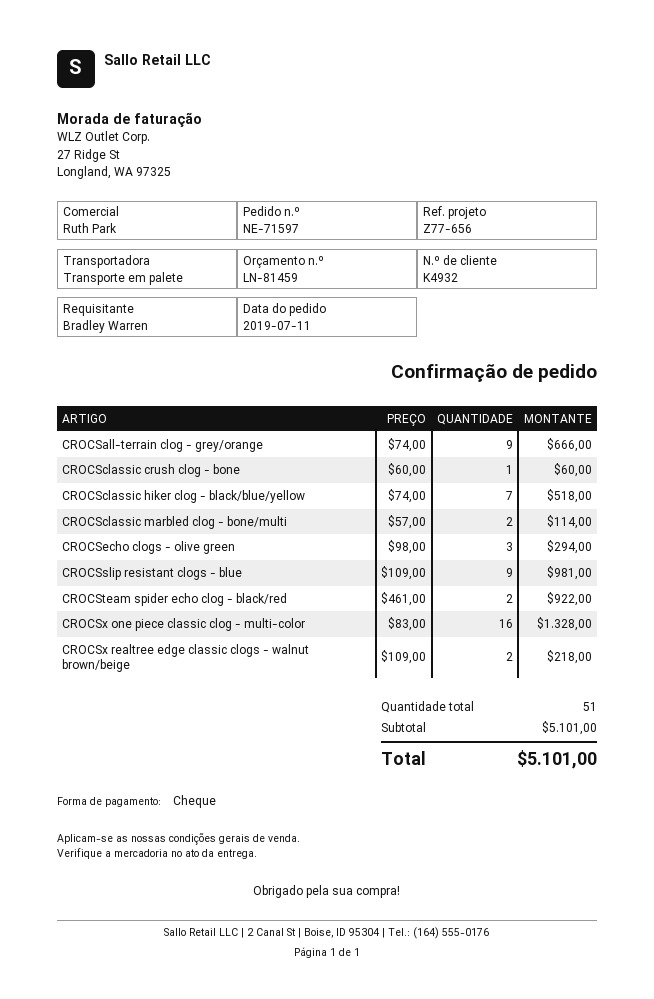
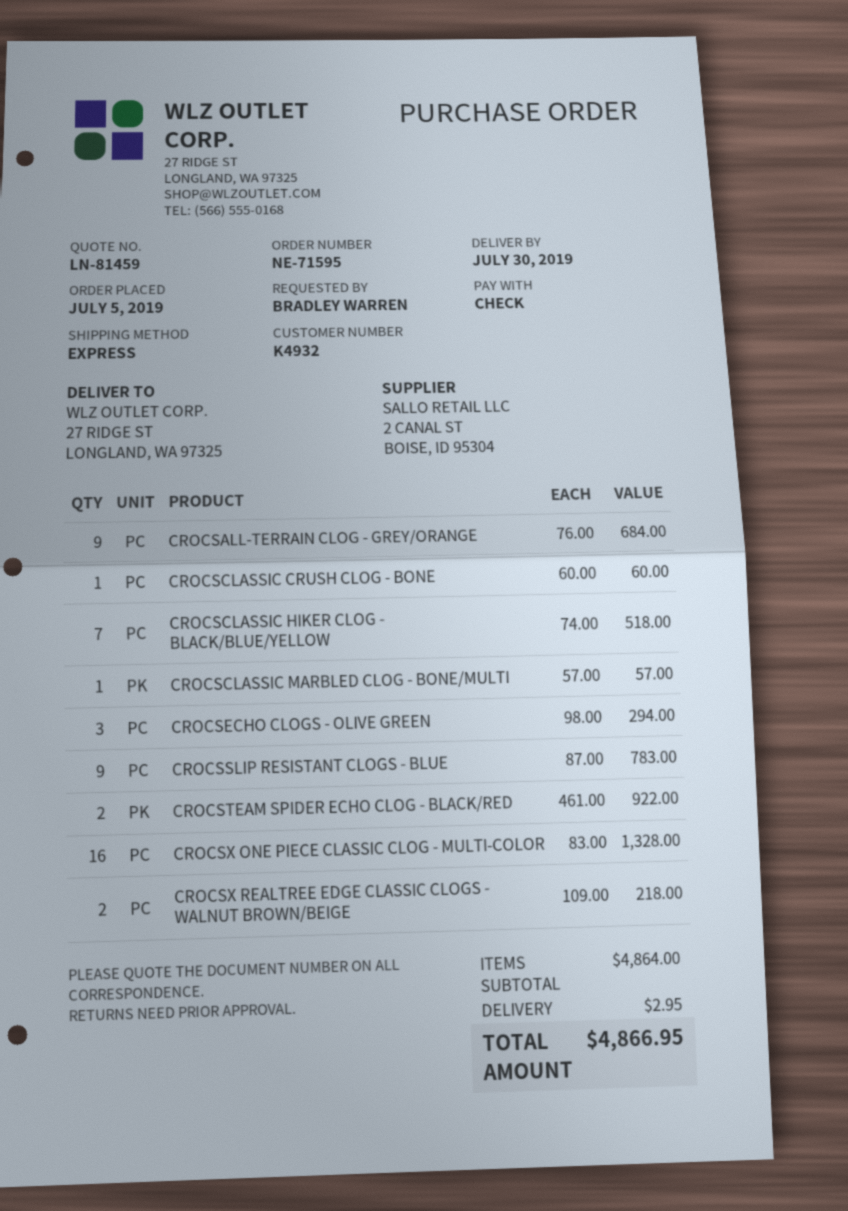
order number: NE-71597 -> NE-71595
order date: 2019-07-11 -> 2019-07-05
shipping method: pallet freight -> express
CROCSall-terrain clog - grey/orange: 9 x 74.00 = 666.00 -> 9 x 76.00 = 684.00
CROCSclassic marbled clog - bone/multi: 2 x 57.00 = 114.00 -> 1 x 57.00 = 57.00
CROCSslip resistant clogs - blue: 9 x 109.00 = 981.00 -> 9 x 87.00 = 783.00
subtotal: 5101.00 -> 4864.00
shipping: none -> 2.95
total: 5101.00 -> 4866.95

